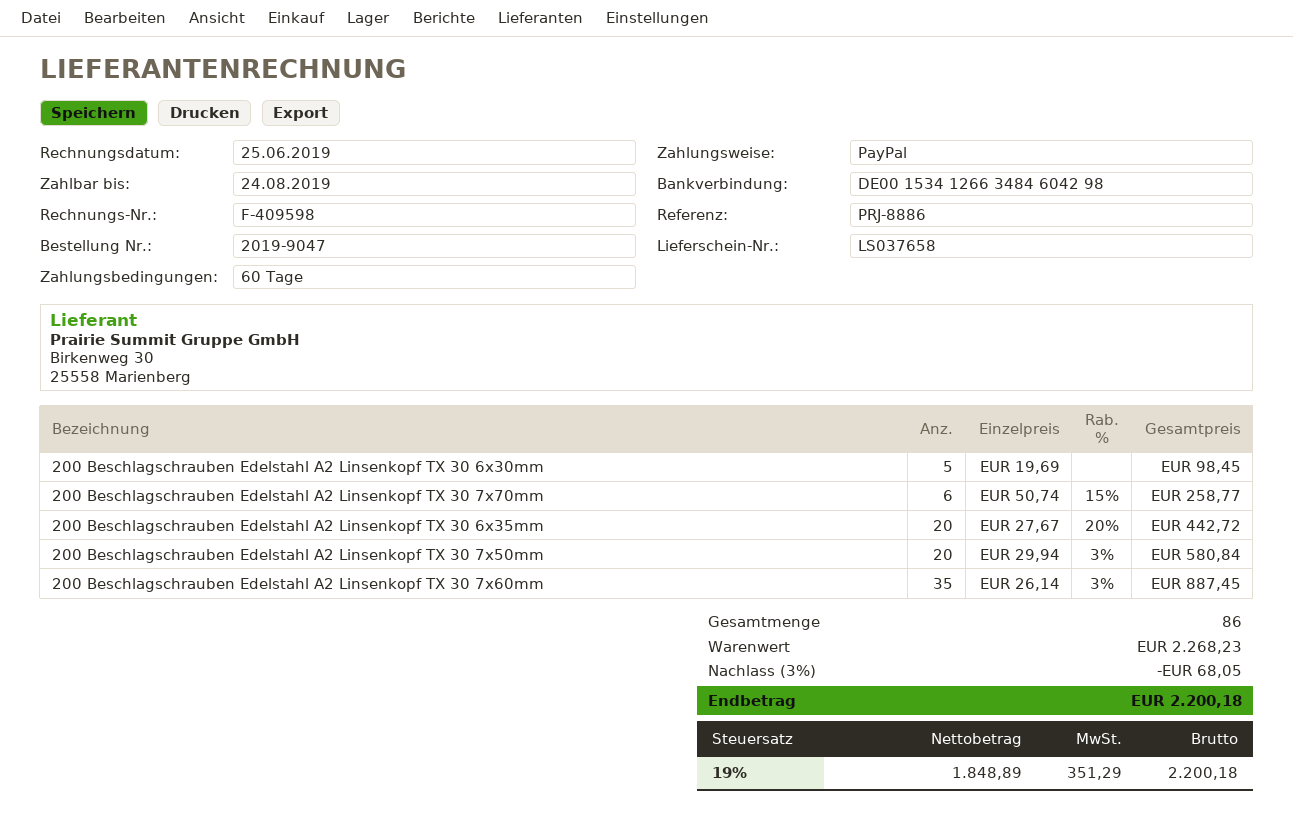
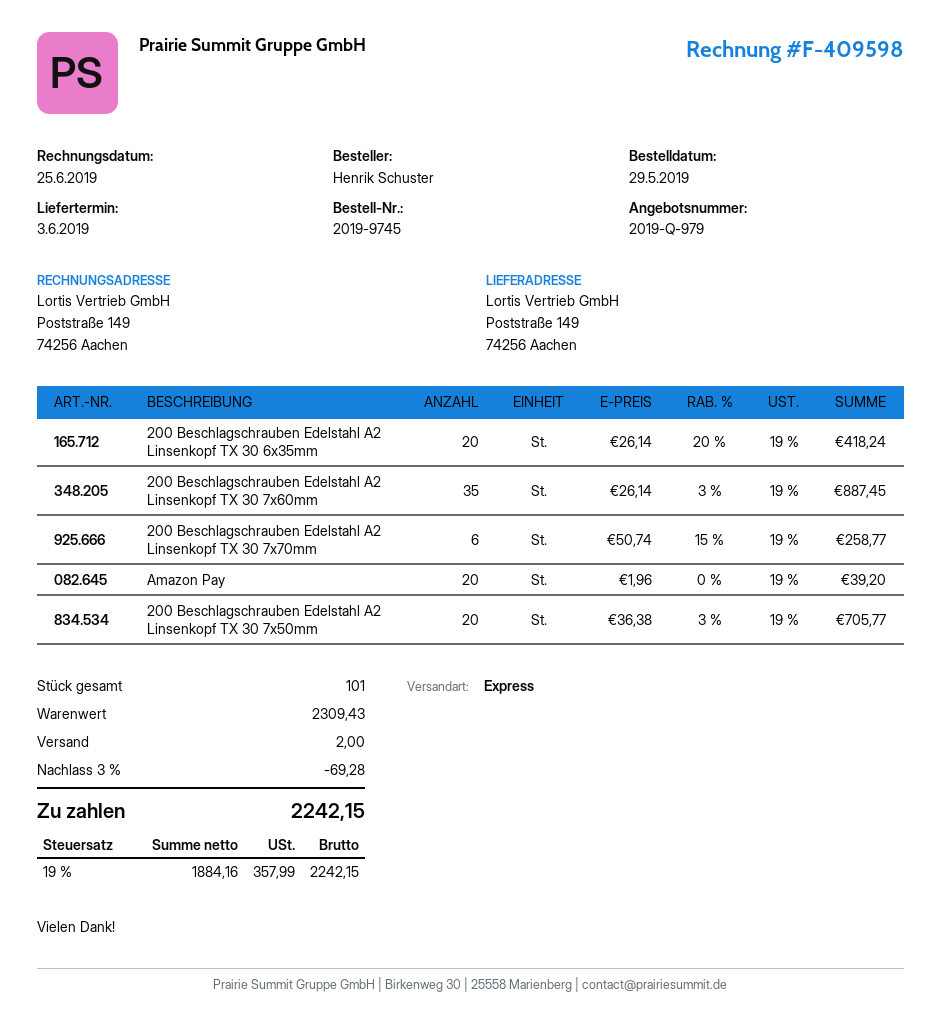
order number: 2019-9047 -> 2019-9745
200 Beschlagschrauben Edelstahl A2 Linsenkopf TX 30 6x30mm: 5 x 19.69 = 98.45 -> none
200 Beschlagschrauben Edelstahl A2 Linsenkopf TX 30 6x35mm: 20 x 27.67 - 20% = 442.72 -> 20 x 26.14 - 20% = 418.24
200 Beschlagschrauben Edelstahl A2 Linsenkopf TX 30 7x50mm: 20 x 29.94 - 3% = 580.84 -> 20 x 36.38 - 3% = 705.77
Amazon Pay: none -> 20 x 1.96 = 39.20
total quantity: 86 -> 101
subtotal: 2268.23 -> 2309.43
discount: 3% = 68.05 -> 3% = 69.28
shipping: none -> 2.00
net: 1848.89 -> 1884.16
tax: 19% = 351.29 -> 19% = 357.99
total: 2200.18 -> 2242.15

